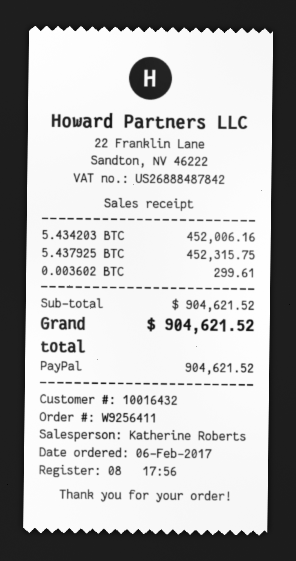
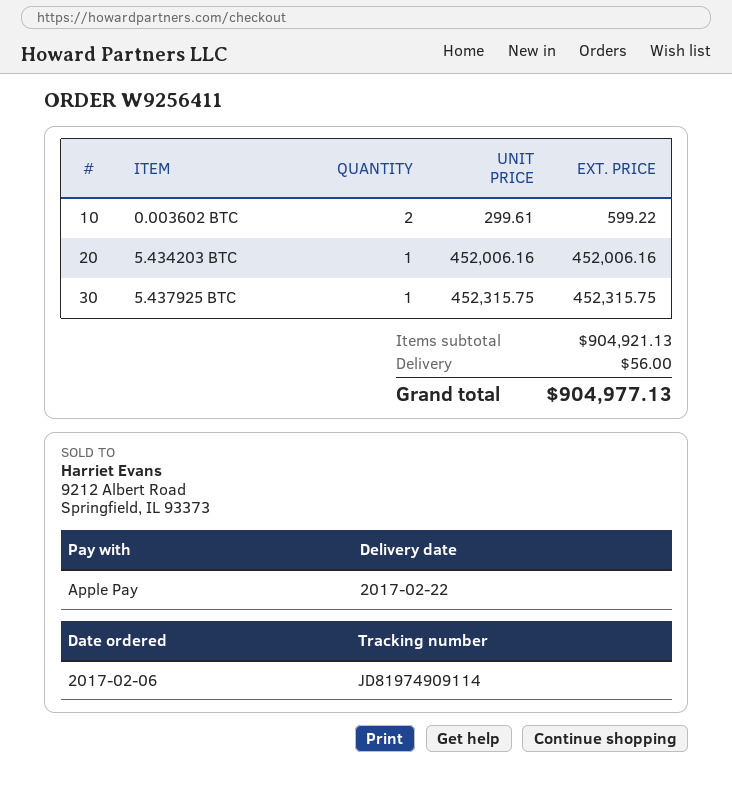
payment method: PayPal -> Apple Pay
0.003602 BTC: 1 x 299.61 = 299.61 -> 2 x 299.61 = 599.22
subtotal: 904621.52 -> 904921.13
shipping: none -> 56.00
total: 904621.52 -> 904977.13

